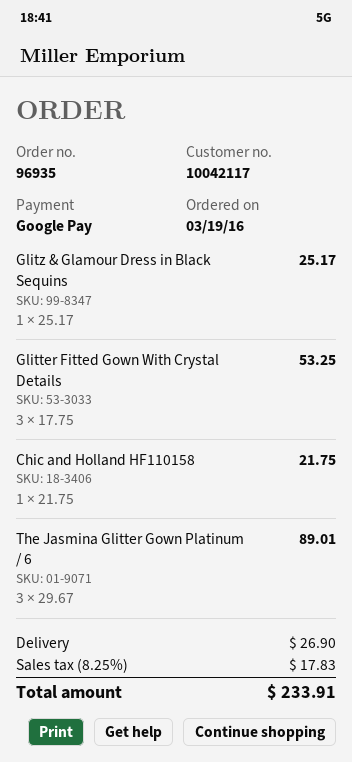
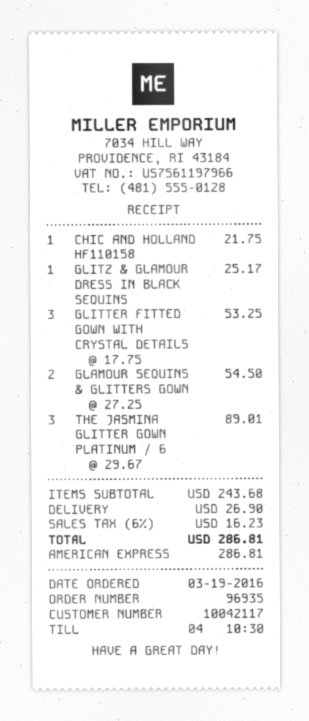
payment method: Google Pay -> American Express
GLAMOUR SEQUINS & GLITTERS GOWN: none -> 2 x 27.25 = 54.50
tax: 8.25% = 17.83 -> 6% = 16.23
total: 233.91 -> 286.81

